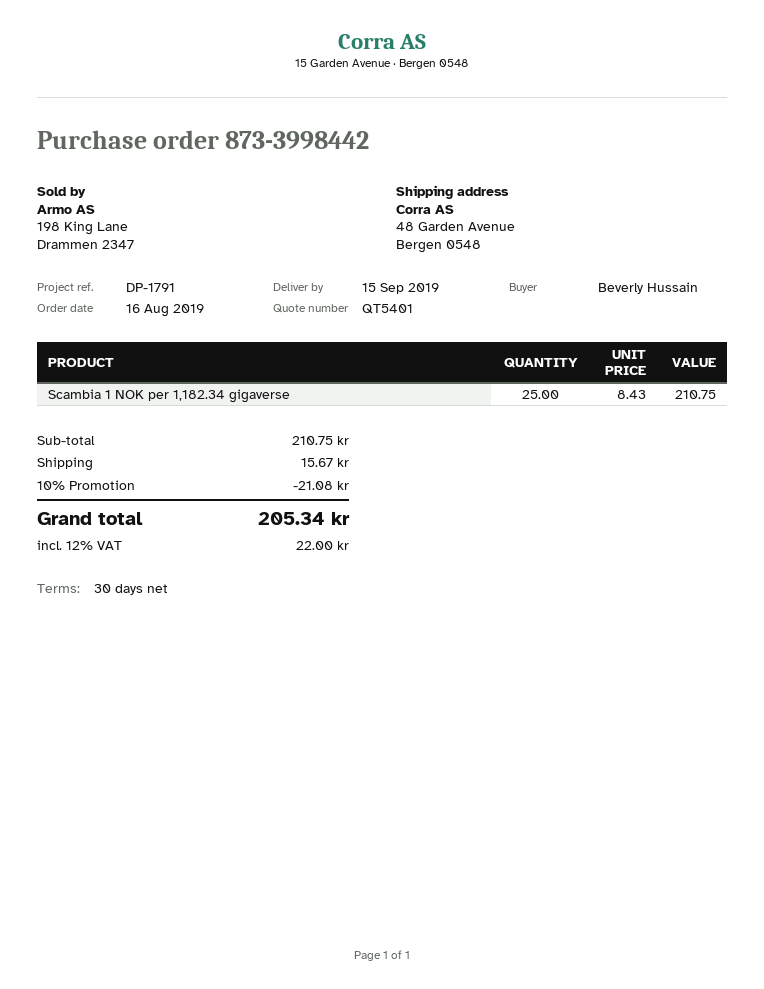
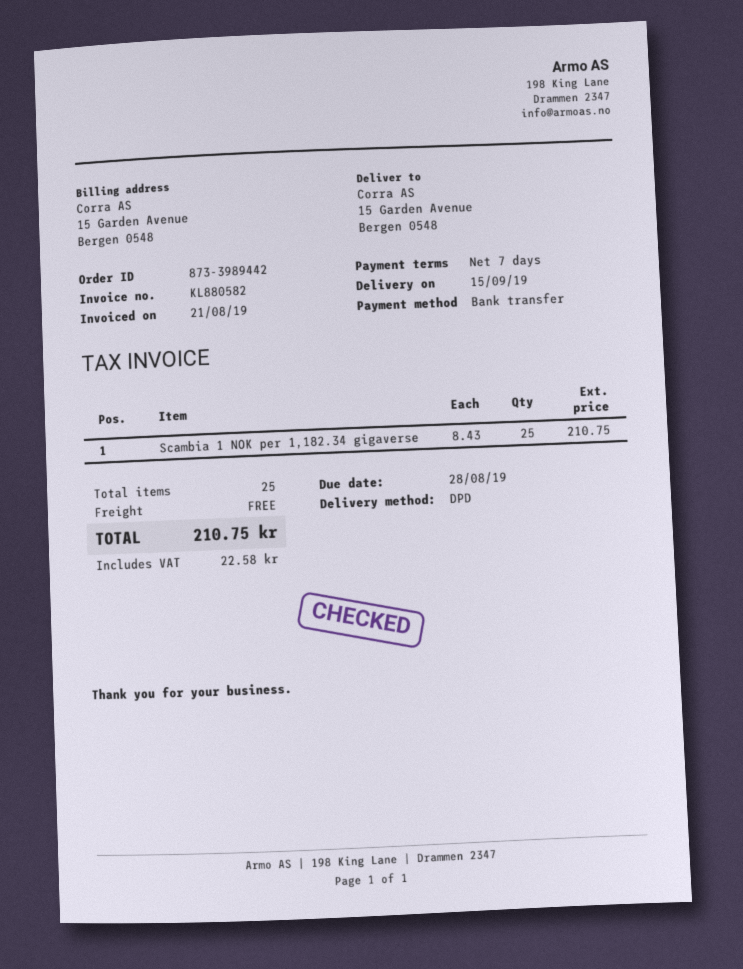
order number: 873-3998442 -> 873-3989442
payment terms: 30 days -> 7 days
ship to: 48 Garden Avenue, Bergen 0548 -> 15 Garden Avenue, Bergen 0548
discount: 10% = 21.08 -> none
shipping: 15.67 -> 0.00
tax: 22.00 -> 22.58
total: 205.34 -> 210.75

